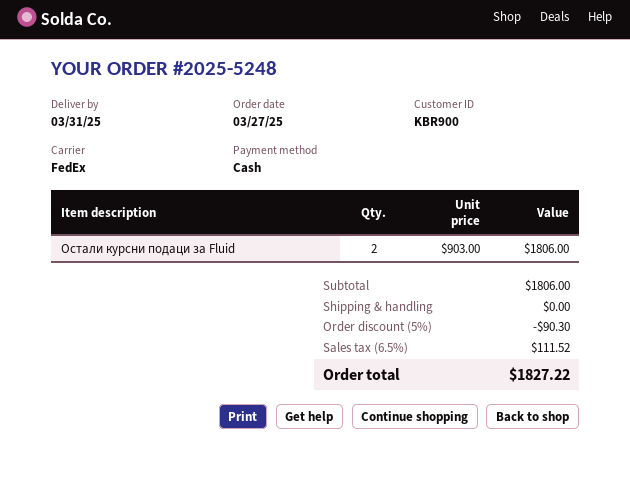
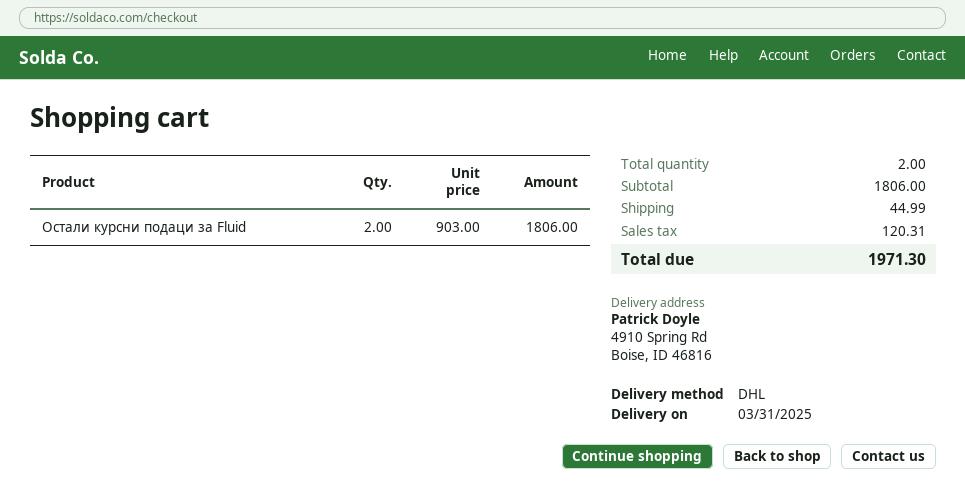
shipping method: FedEx -> DHL
discount: 5% = 90.30 -> none
shipping: 0.00 -> 44.99
tax: 111.52 -> 120.31
total: 1827.22 -> 1971.30

